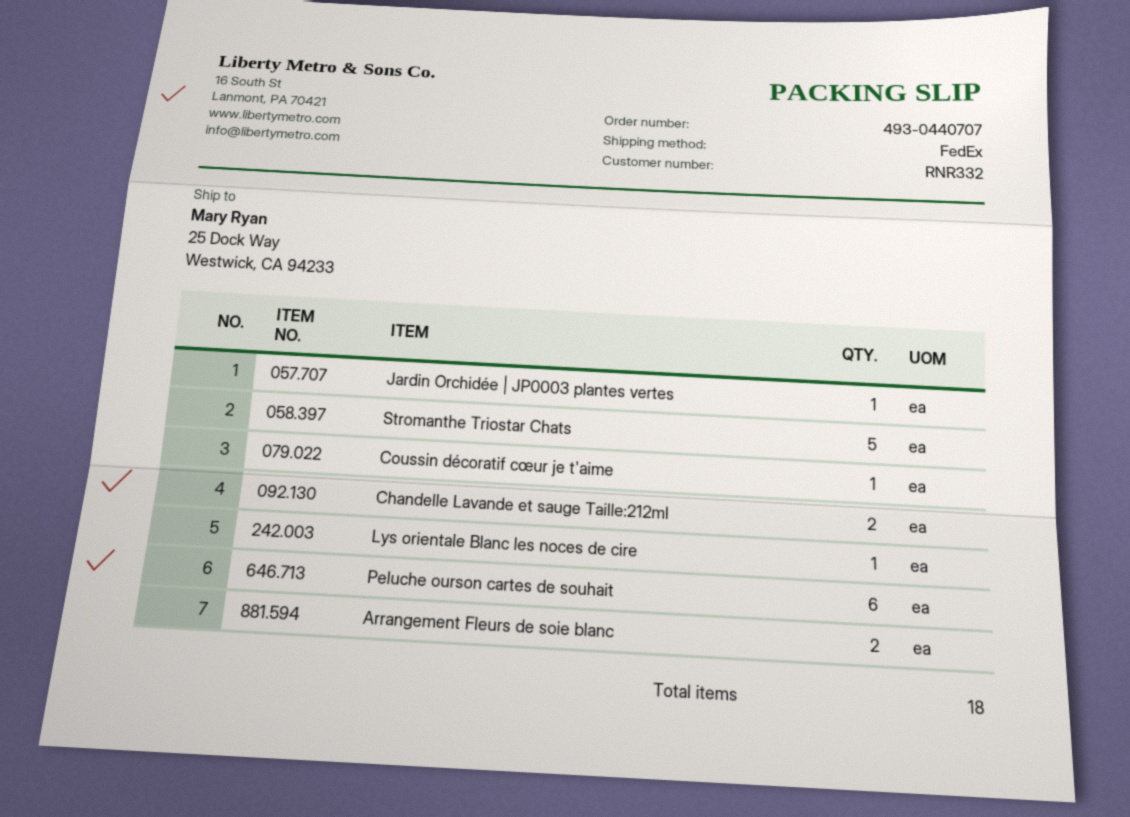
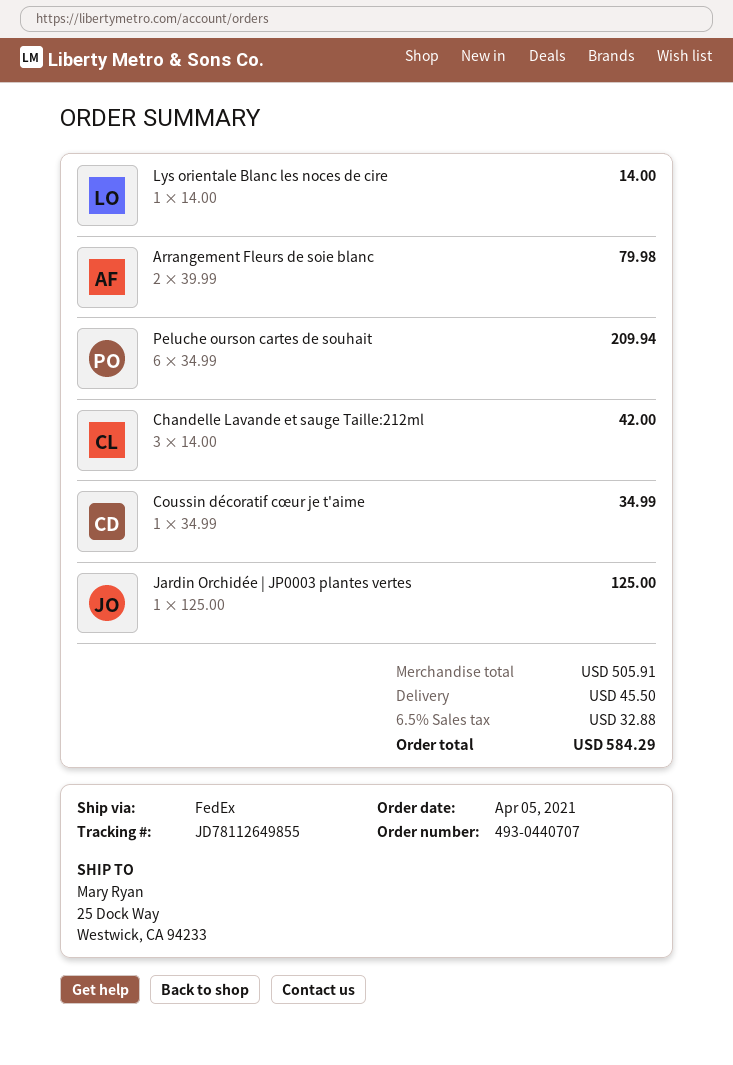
Stromanthe Triostar Chats: 5 -> none
Chandelle Lavande et sauge Taille:212ml: 2 -> 3

